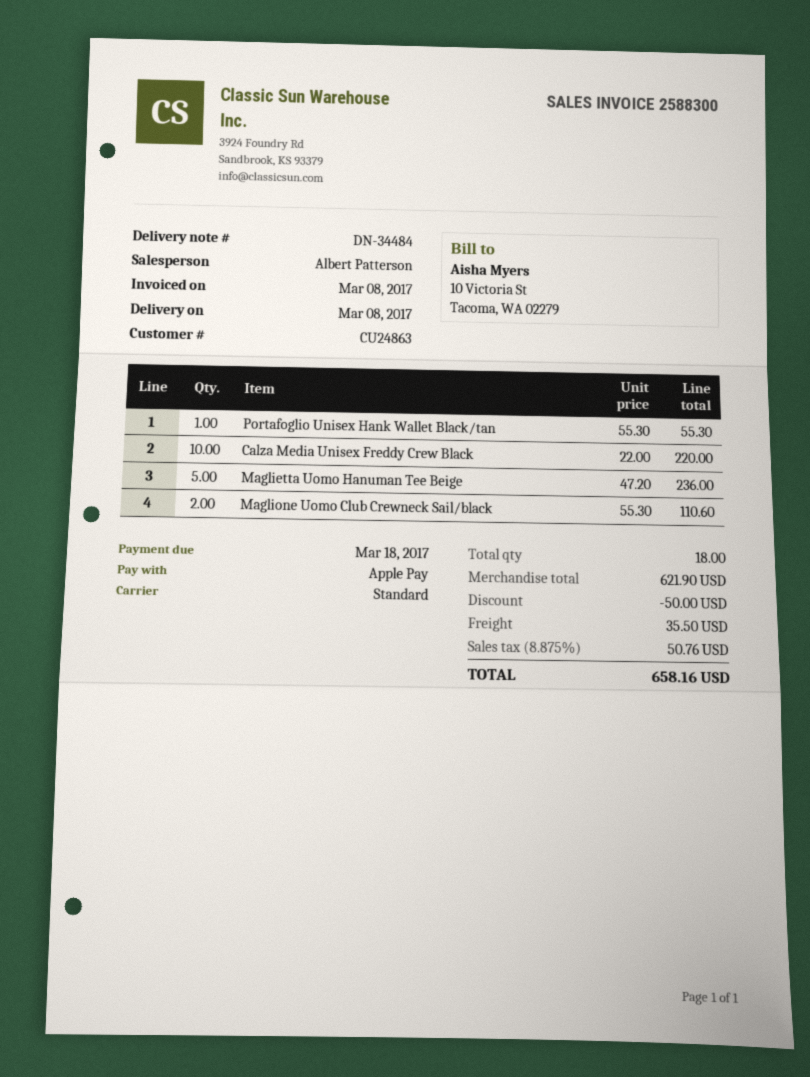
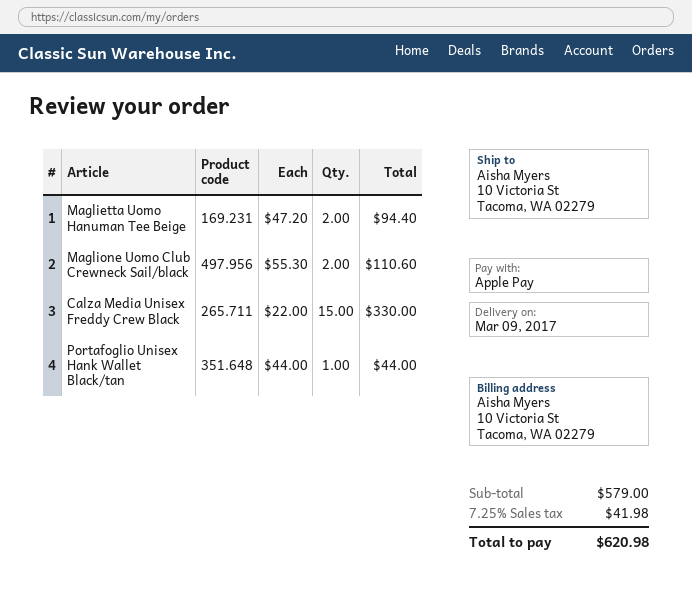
delivery date: 2017-03-08 -> 2017-03-09
Portafoglio Unisex Hank Wallet Black/tan: 1 x 55.30 = 55.30 -> 1 x 44.00 = 44.00
Calza Media Unisex Freddy Crew Black: 10 x 22.00 = 220.00 -> 15 x 22.00 = 330.00
Maglietta Uomo Hanuman Tee Beige: 5 x 47.20 = 236.00 -> 2 x 47.20 = 94.40
subtotal: 621.90 -> 579.00
discount: 50.00 -> none
shipping: 35.50 -> none
tax: 8.875% = 50.76 -> 7.25% = 41.98
total: 658.16 -> 620.98

